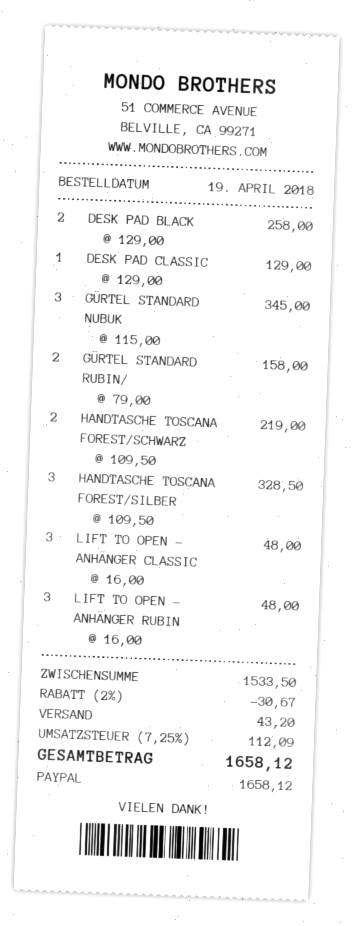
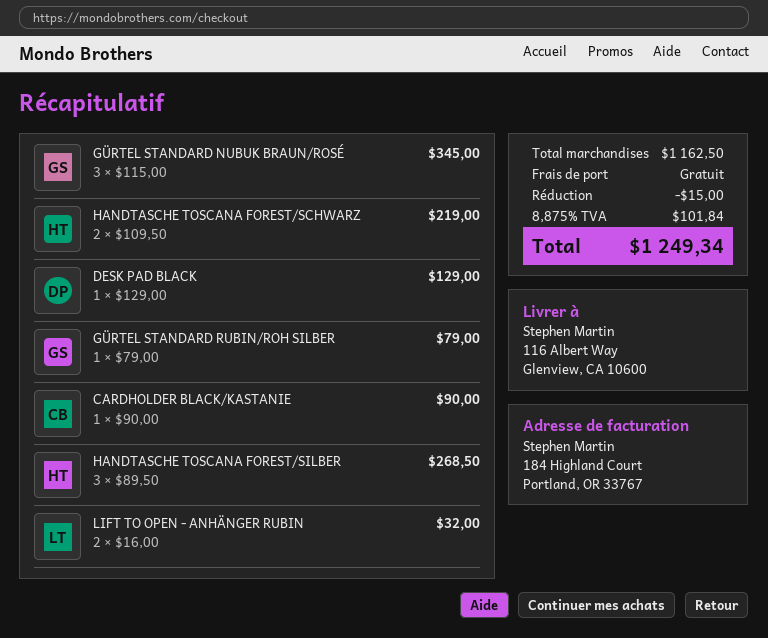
DESK PAD BLACK: 2 x 129.00 = 258.00 -> 1 x 129.00 = 129.00
DESK PAD CLASSIC: 1 x 129.00 = 129.00 -> none
GÜRTEL STANDARD RUBIN/: 2 x 79.00 = 158.00 -> 1 x 79.00 = 79.00
HANDTASCHE TOSCANA FOREST/SILBER: 3 x 109.50 = 328.50 -> 3 x 89.50 = 268.50
LIFT TO OPEN - ANHÄNGER CLASSIC: 3 x 16.00 = 48.00 -> none
LIFT TO OPEN - ANHÄNGER RUBIN: 3 x 16.00 = 48.00 -> 2 x 16.00 = 32.00
CARDHOLDER BLACK/KASTANIE: none -> 1 x 90.00 = 90.00
subtotal: 1533.50 -> 1162.50
discount: 30.67 -> 15.00
shipping: 43.20 -> 0.00
tax: 7.25% = 112.09 -> 8.875% = 101.84
total: 1658.12 -> 1249.34

